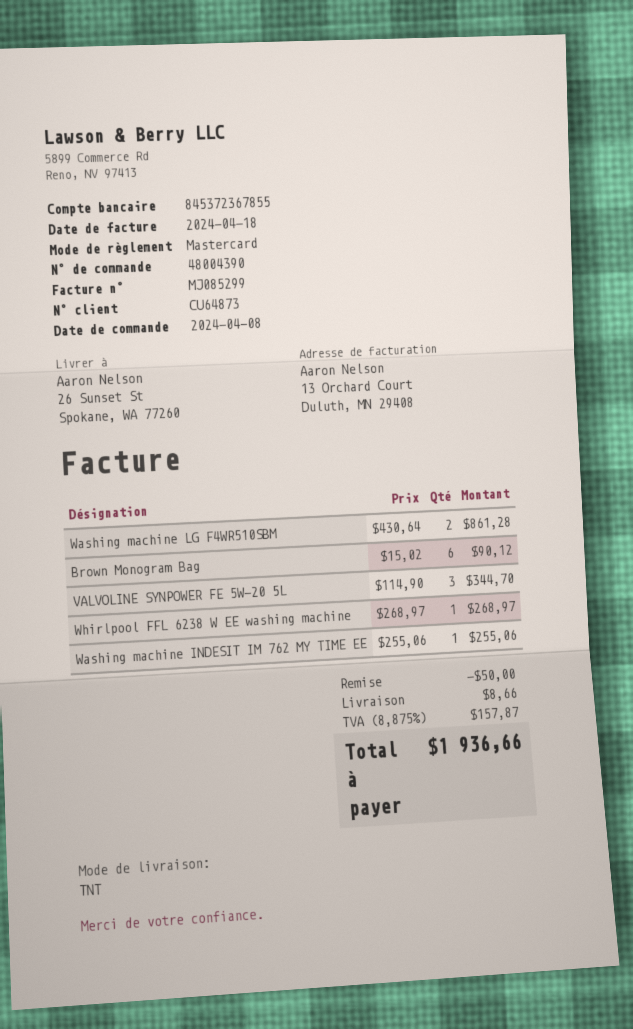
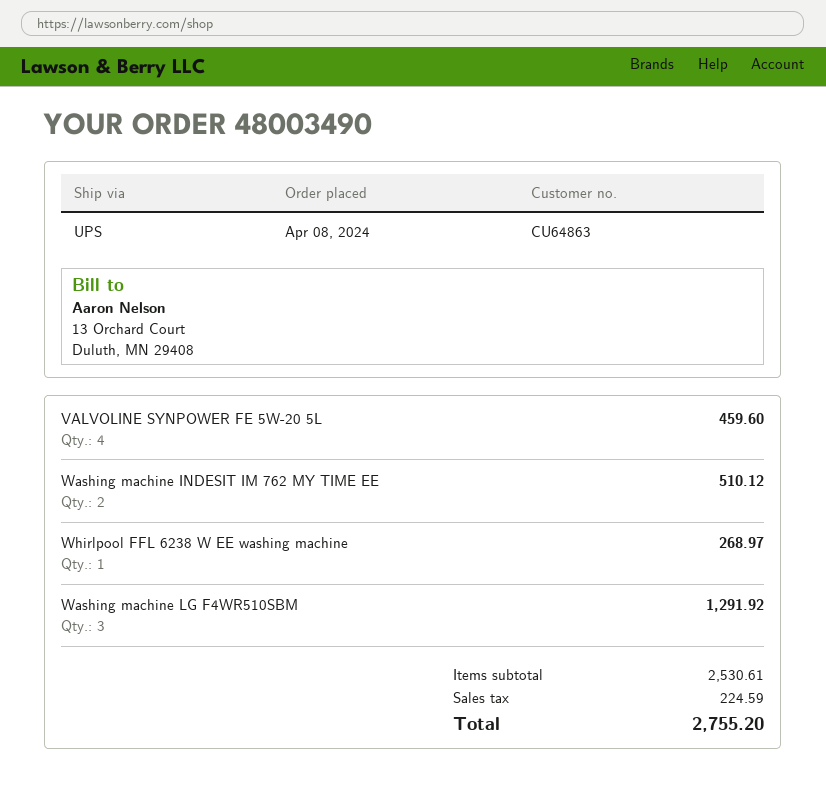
order number: 48004390 -> 48003490
customer number: CU64873 -> CU64863
shipping method: TNT -> UPS
Washing machine LG F4WR510SBM: 2 for 861.28 -> 3 for 1291.92
Brown Monogram Bag: 6 for 90.12 -> none
VALVOLINE SYNPOWER FE 5W-20 5L: 3 for 344.70 -> 4 for 459.60
Washing machine INDESIT IM 762 MY TIME EE: 1 for 255.06 -> 2 for 510.12
discount: 50.00 -> none
shipping: 8.66 -> none
tax: 157.87 -> 224.59
total: 1936.66 -> 2755.20

